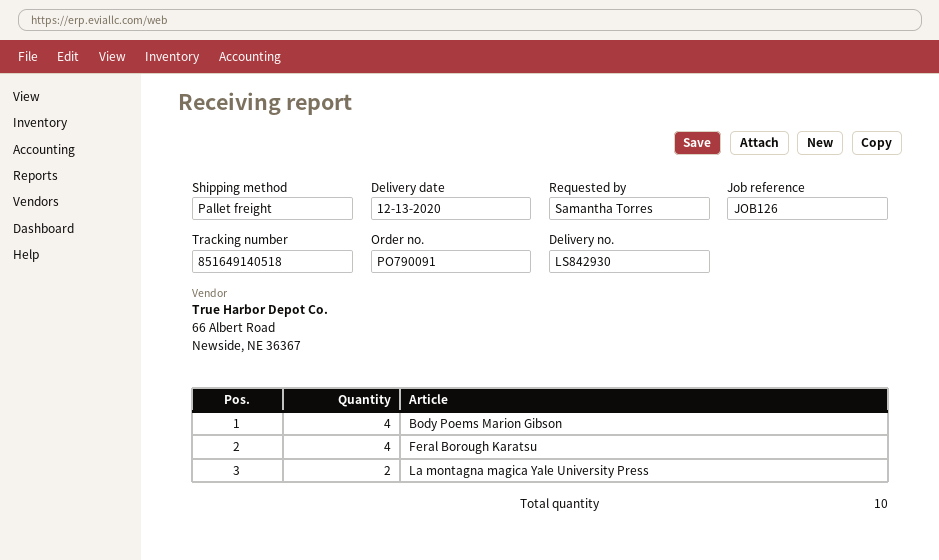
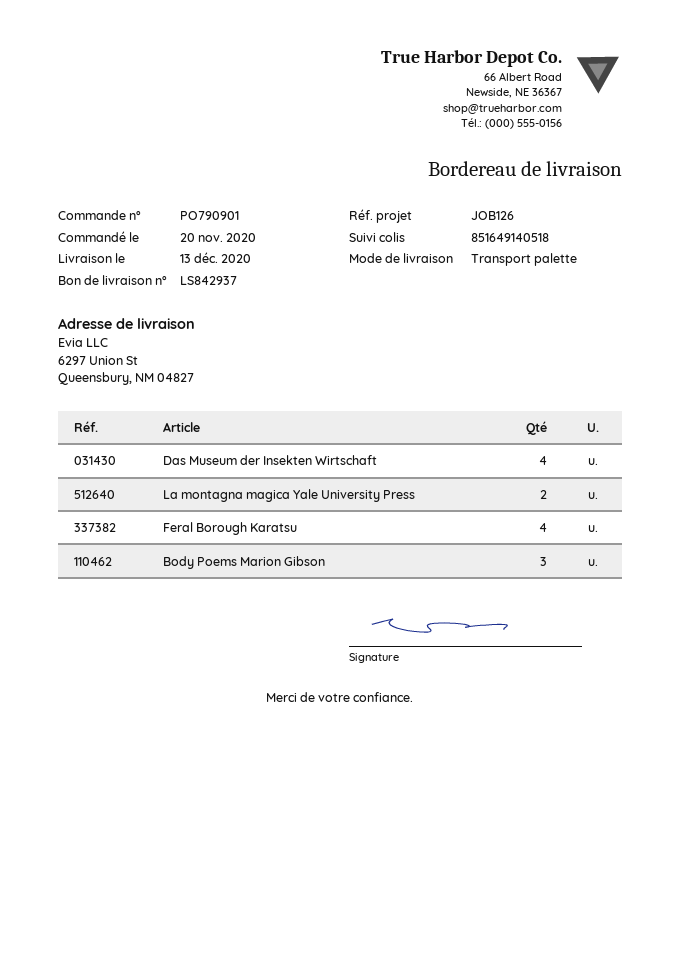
order number: PO790091 -> PO790901
delivery note number: LS842930 -> LS842937
Body Poems Marion Gibson: 4 -> 3
Das Museum der Insekten Wirtschaft: none -> 4

